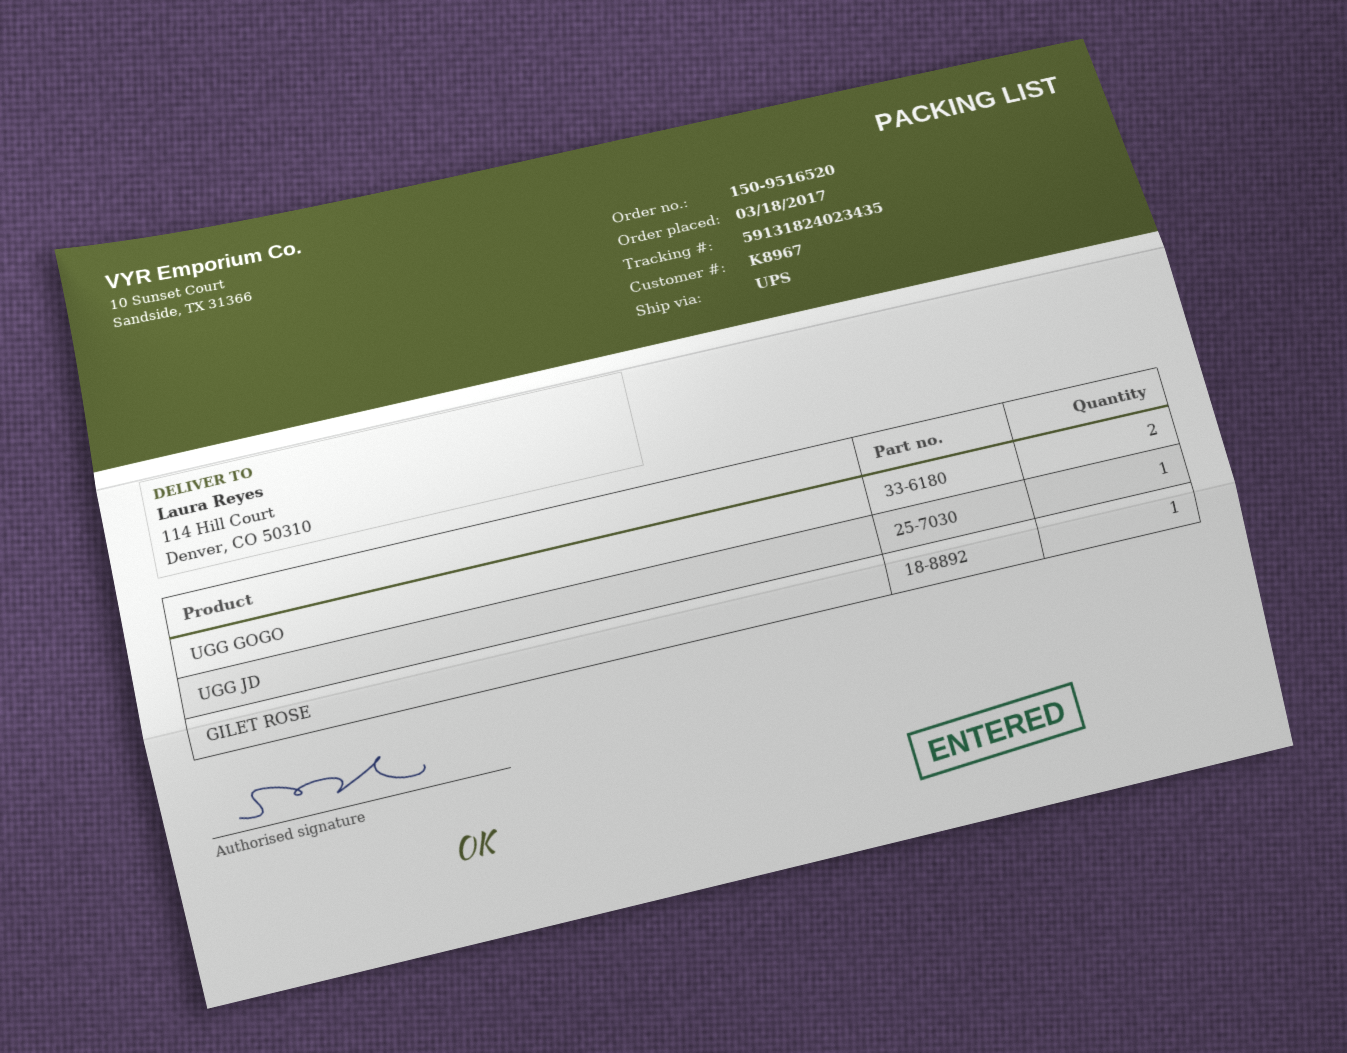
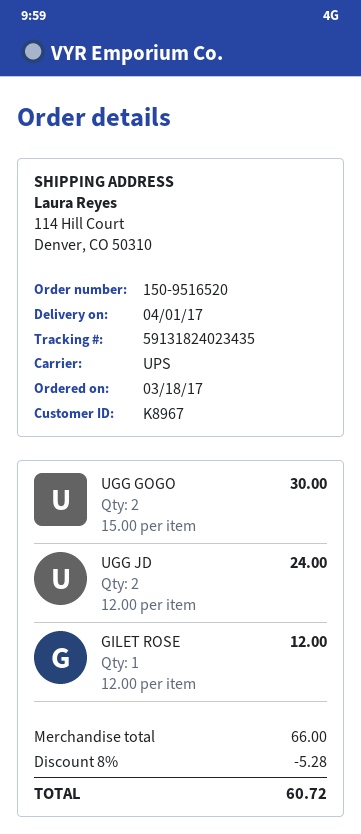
UGG JD: 1 -> 2

